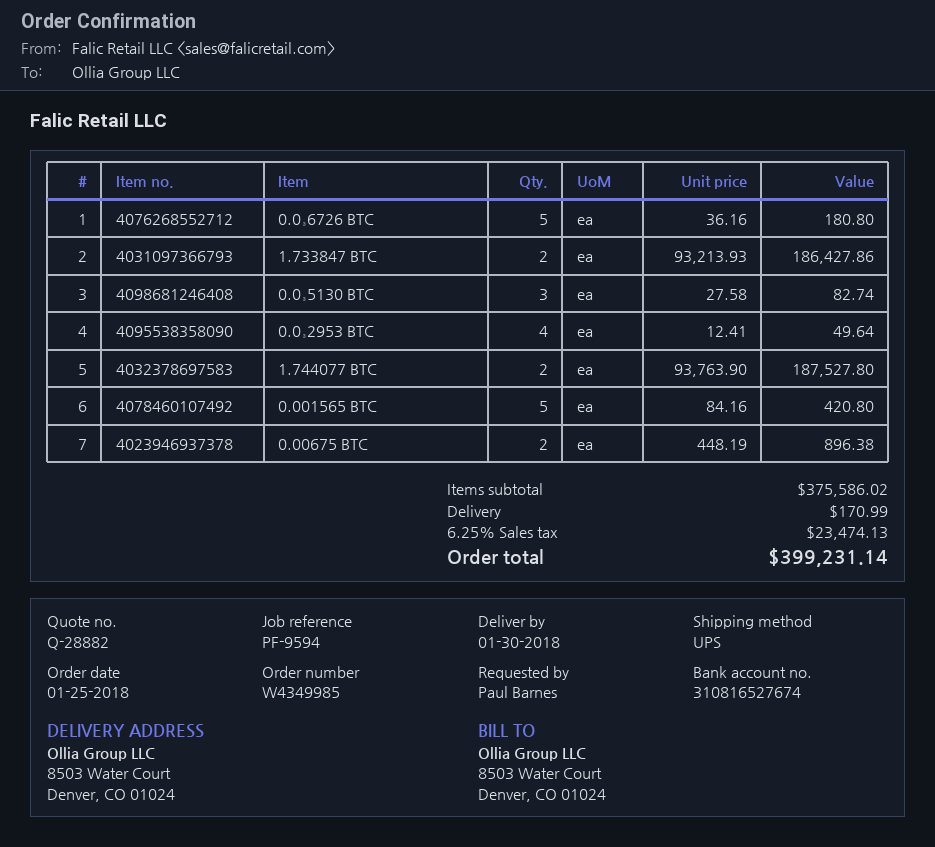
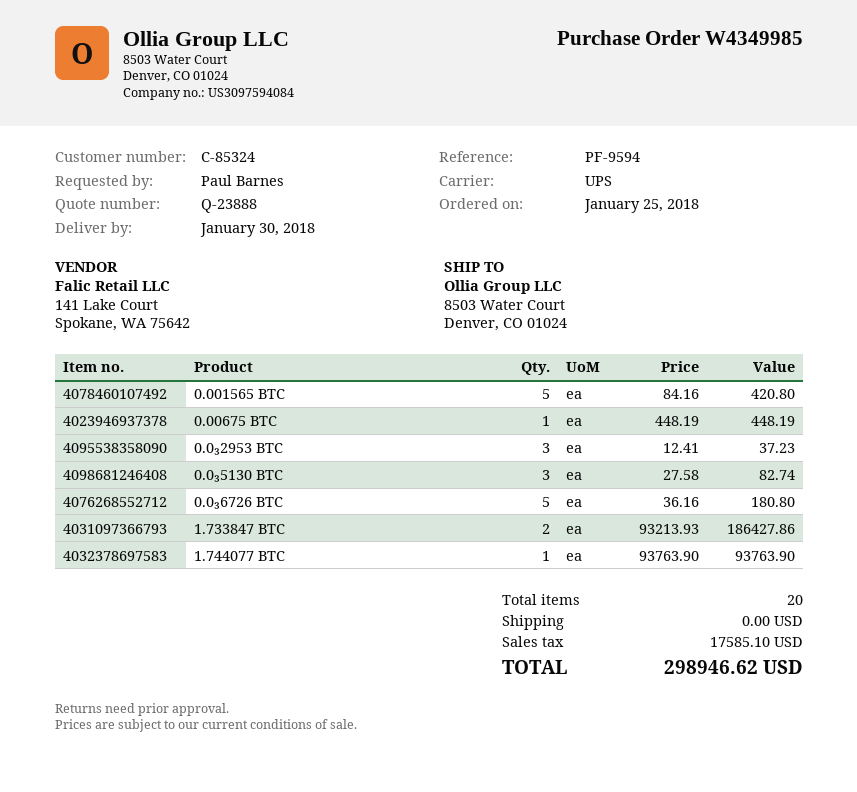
quote number: Q-28882 -> Q-23888
0.0₃2953 BTC: 4 x 12.41 = 49.64 -> 3 x 12.41 = 37.23
1.744077 BTC: 2 x 93763.90 = 187527.80 -> 1 x 93763.90 = 93763.90
0.00675 BTC: 2 x 448.19 = 896.38 -> 1 x 448.19 = 448.19
shipping: 170.99 -> 0.00
tax: 23474.13 -> 17585.10
total: 399231.14 -> 298946.62

